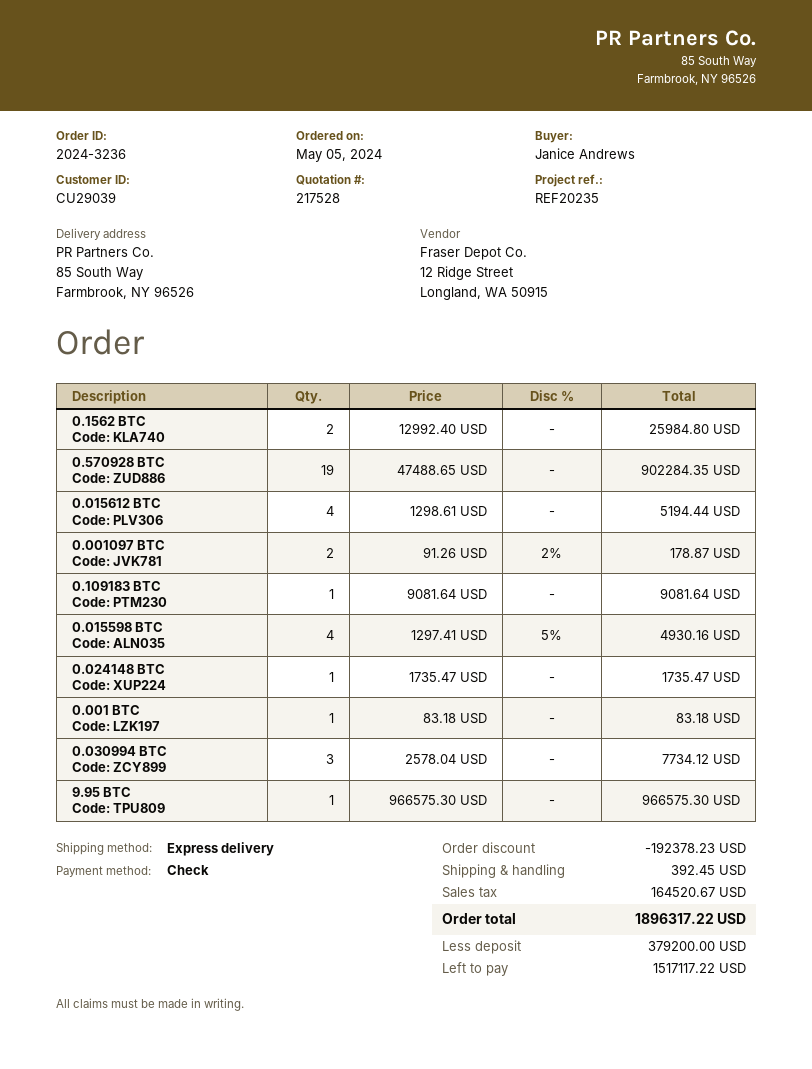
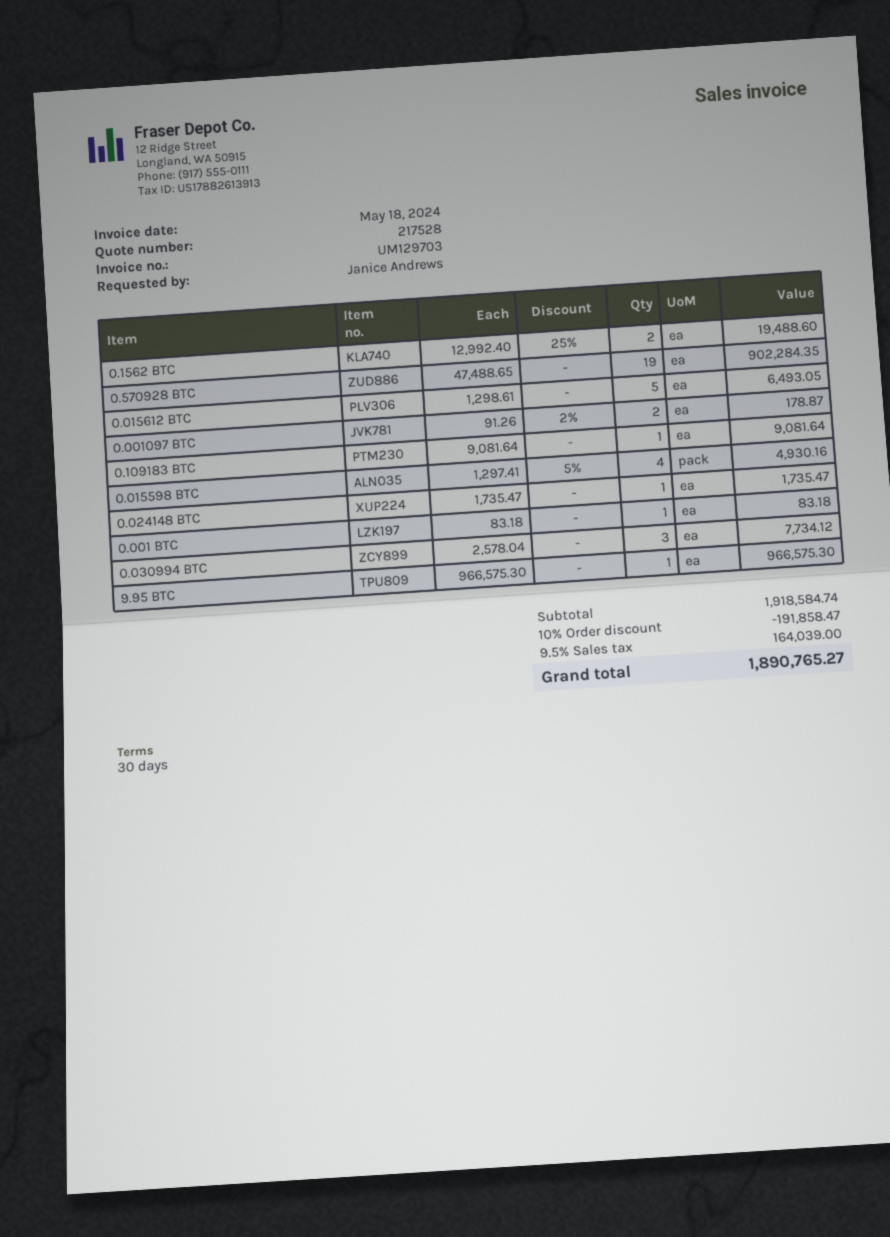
0.1562 BTC: 2 x 12992.40 = 25984.80 -> 2 x 12992.40 - 25% = 19488.60
0.015612 BTC: 4 x 1298.61 = 5194.44 -> 5 x 1298.61 = 6493.05
discount: 192378.23 -> 191858.47
shipping: 392.45 -> none
tax: 164520.67 -> 164039.00
total: 1896317.22 -> 1890765.27

